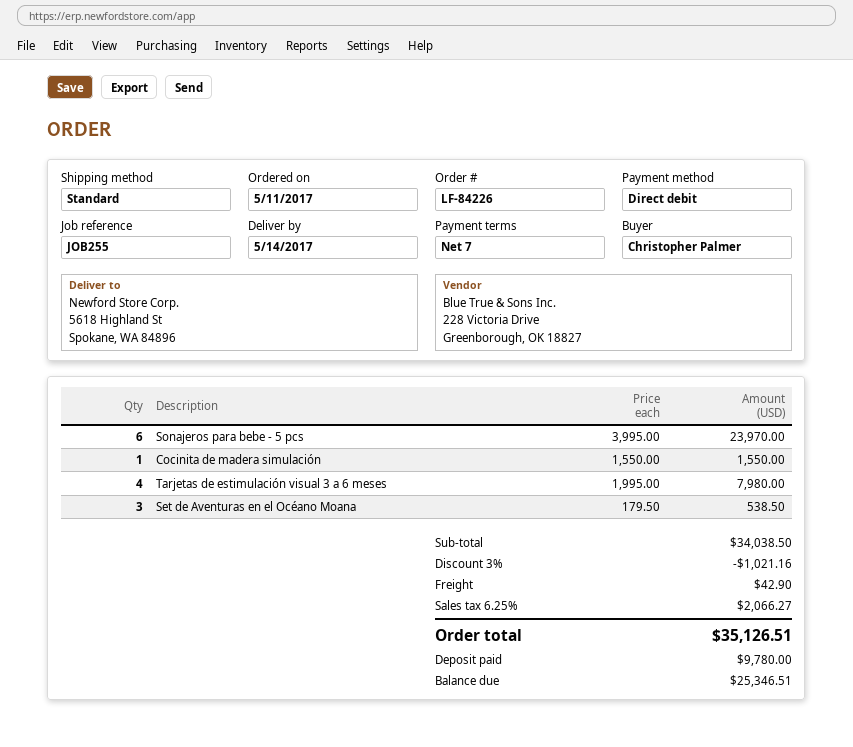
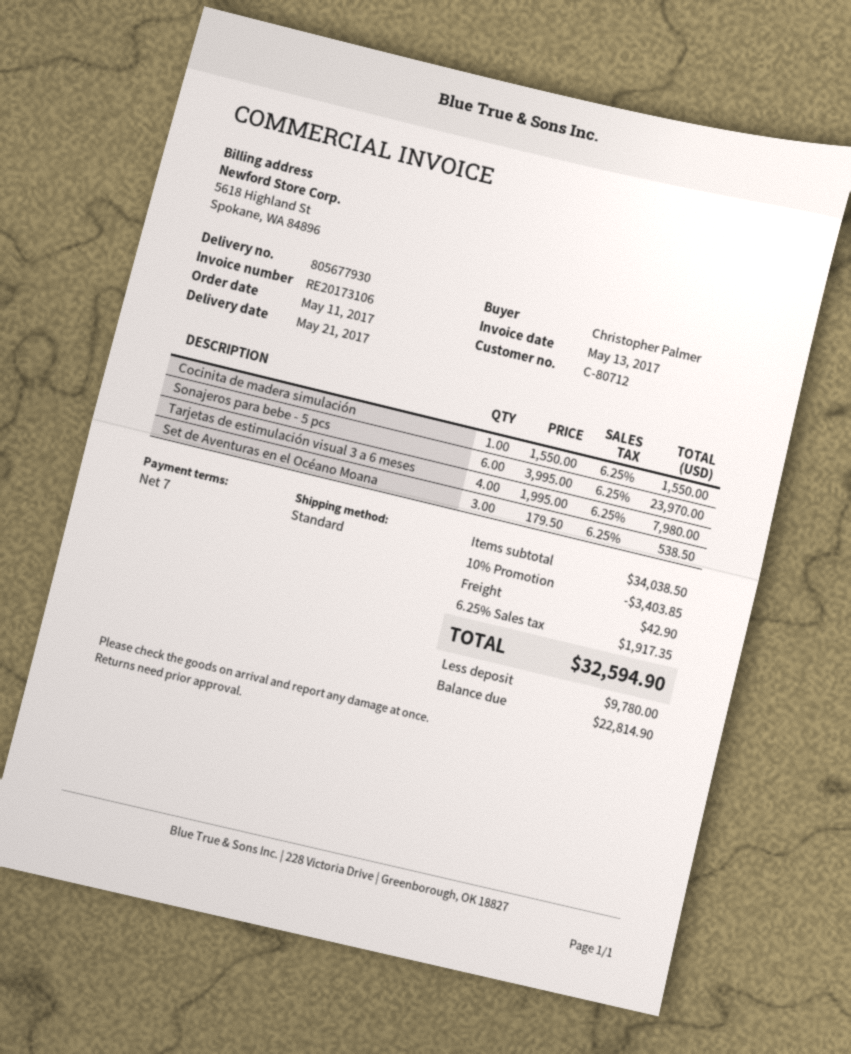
delivery date: 2017-05-14 -> 2017-05-21
discount: 3% = 1021.16 -> 10% = 3403.85
tax: 6.25% = 2066.27 -> 6.25% = 1917.35
total: 35126.51 -> 32594.90
balance: 25346.51 -> 22814.90

